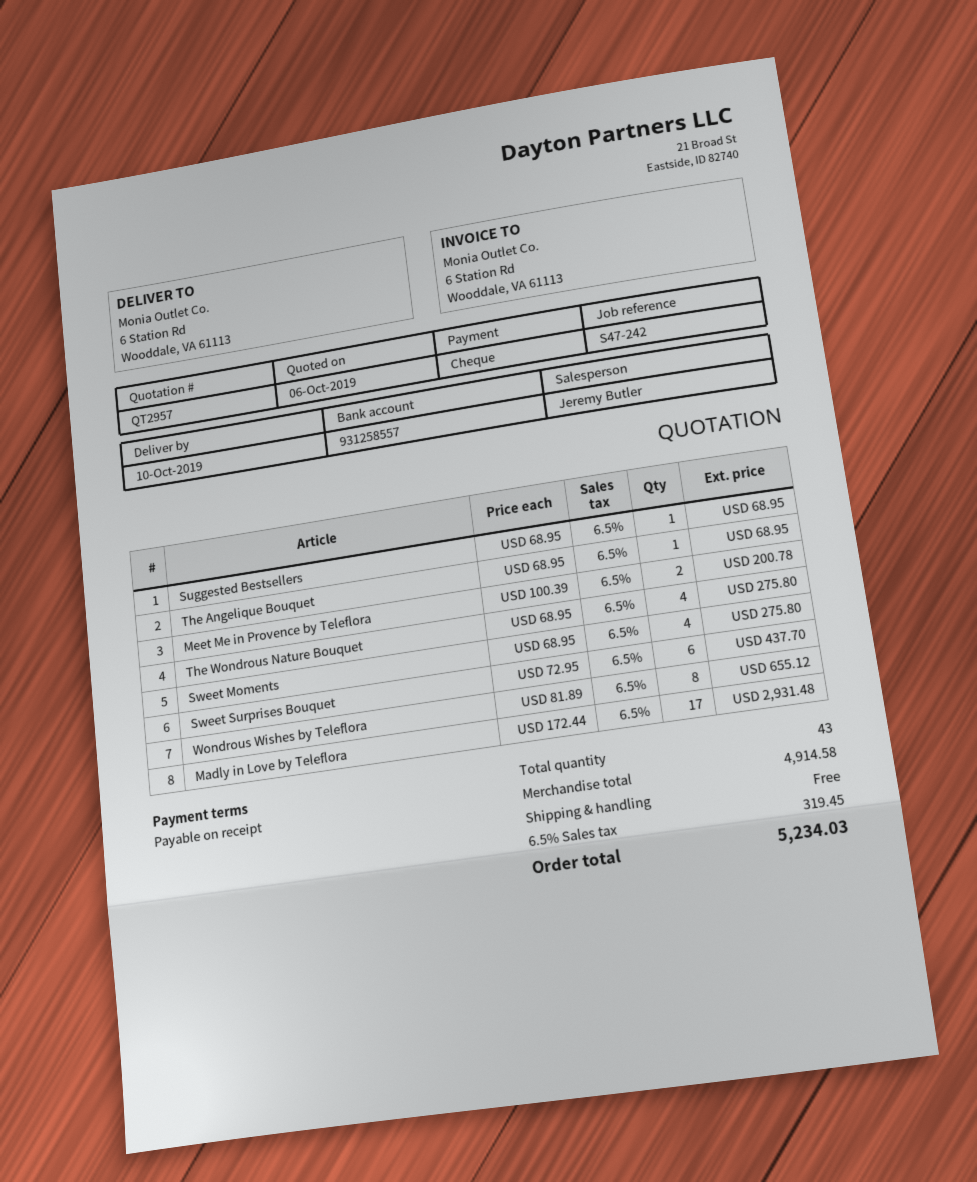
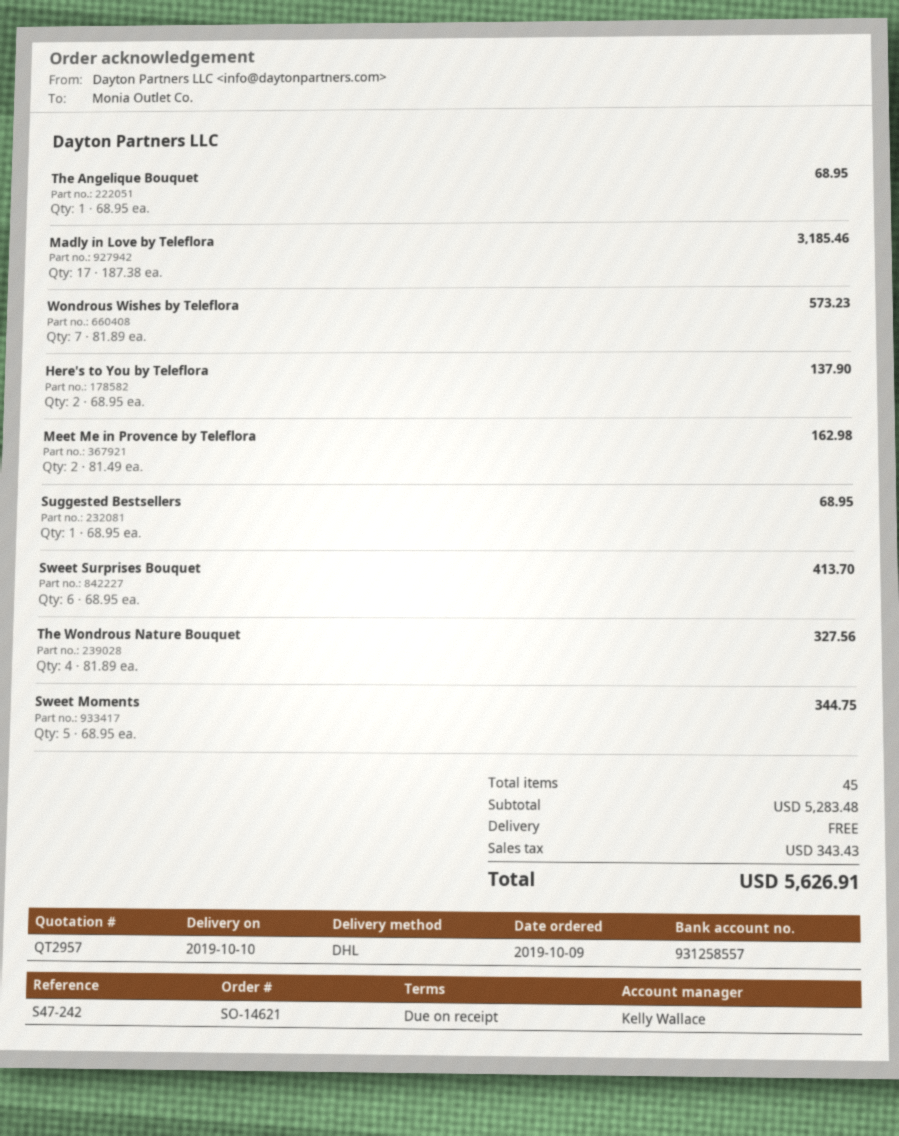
sales rep: Jeremy Butler -> Kelly Wallace
Meet Me in Provence by Teleflora: 2 x 100.39 = 200.78 -> 2 x 81.49 = 162.98
The Wondrous Nature Bouquet: 4 x 68.95 = 275.80 -> 4 x 81.89 = 327.56
Sweet Moments: 4 x 68.95 = 275.80 -> 5 x 68.95 = 344.75
Sweet Surprises Bouquet: 6 x 72.95 = 437.70 -> 6 x 68.95 = 413.70
Wondrous Wishes by Teleflora: 8 x 81.89 = 655.12 -> 7 x 81.89 = 573.23
Madly in Love by Teleflora: 17 x 172.44 = 2931.48 -> 17 x 187.38 = 3185.46
Here's to You by Teleflora: none -> 2 x 68.95 = 137.90
total quantity: 43 -> 45
subtotal: 4914.58 -> 5283.48
tax: 319.45 -> 343.43
total: 5234.03 -> 5626.91

